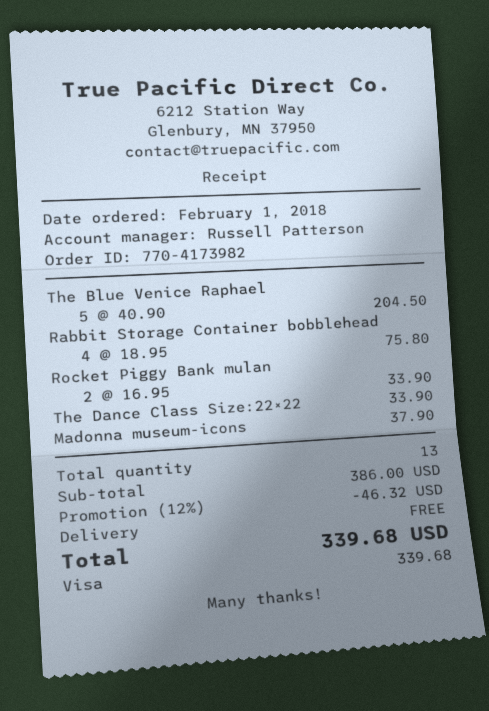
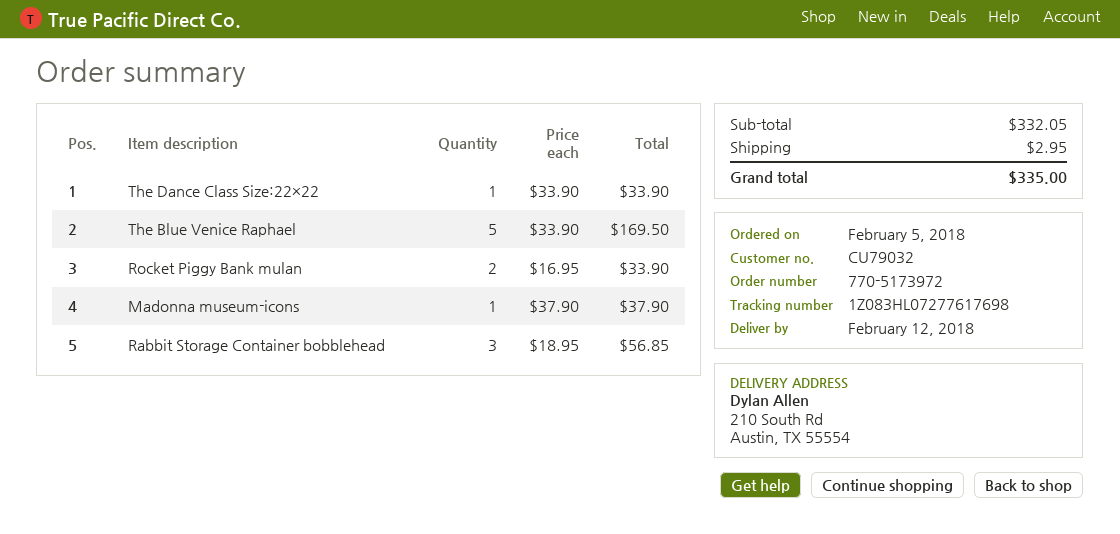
order number: 770-4173982 -> 770-5173972
order date: 2018-02-01 -> 2018-02-05
The Blue Venice Raphael: 5 x 40.90 = 204.50 -> 5 x 33.90 = 169.50
Rabbit Storage Container bobblehead: 4 x 18.95 = 75.80 -> 3 x 18.95 = 56.85
subtotal: 386.00 -> 332.05
discount: 12% = 46.32 -> none
shipping: 0.00 -> 2.95
total: 339.68 -> 335.00

